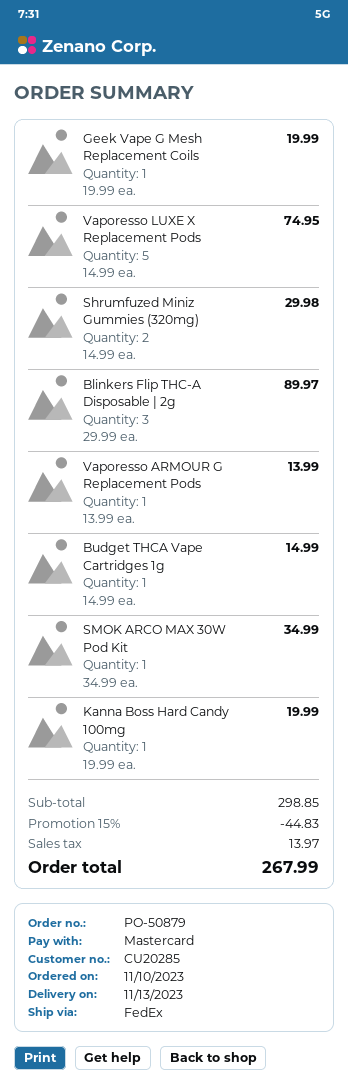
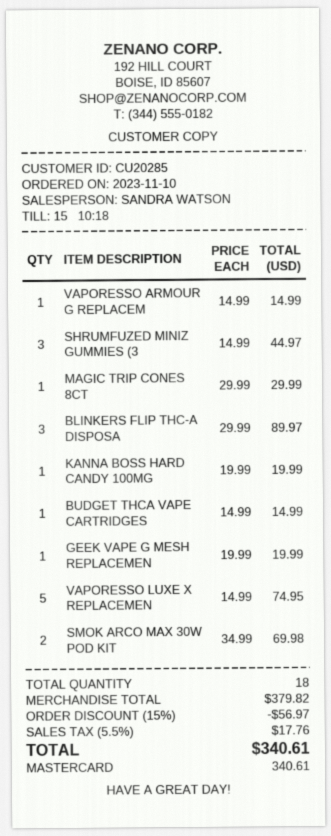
Shrumfuzed Miniz Gummies (320mg): 2 x 14.99 = 29.98 -> 3 x 14.99 = 44.97
Vaporesso ARMOUR G Replacement Pods: 1 x 13.99 = 13.99 -> 1 x 14.99 = 14.99
SMOK ARCO MAX 30W Pod Kit: 1 x 34.99 = 34.99 -> 2 x 34.99 = 69.98
MAGIC TRIP CONES 8CT: none -> 1 x 29.99 = 29.99
subtotal: 298.85 -> 379.82
discount: 15% = 44.83 -> 15% = 56.97
tax: 13.97 -> 17.76
total: 267.99 -> 340.61

